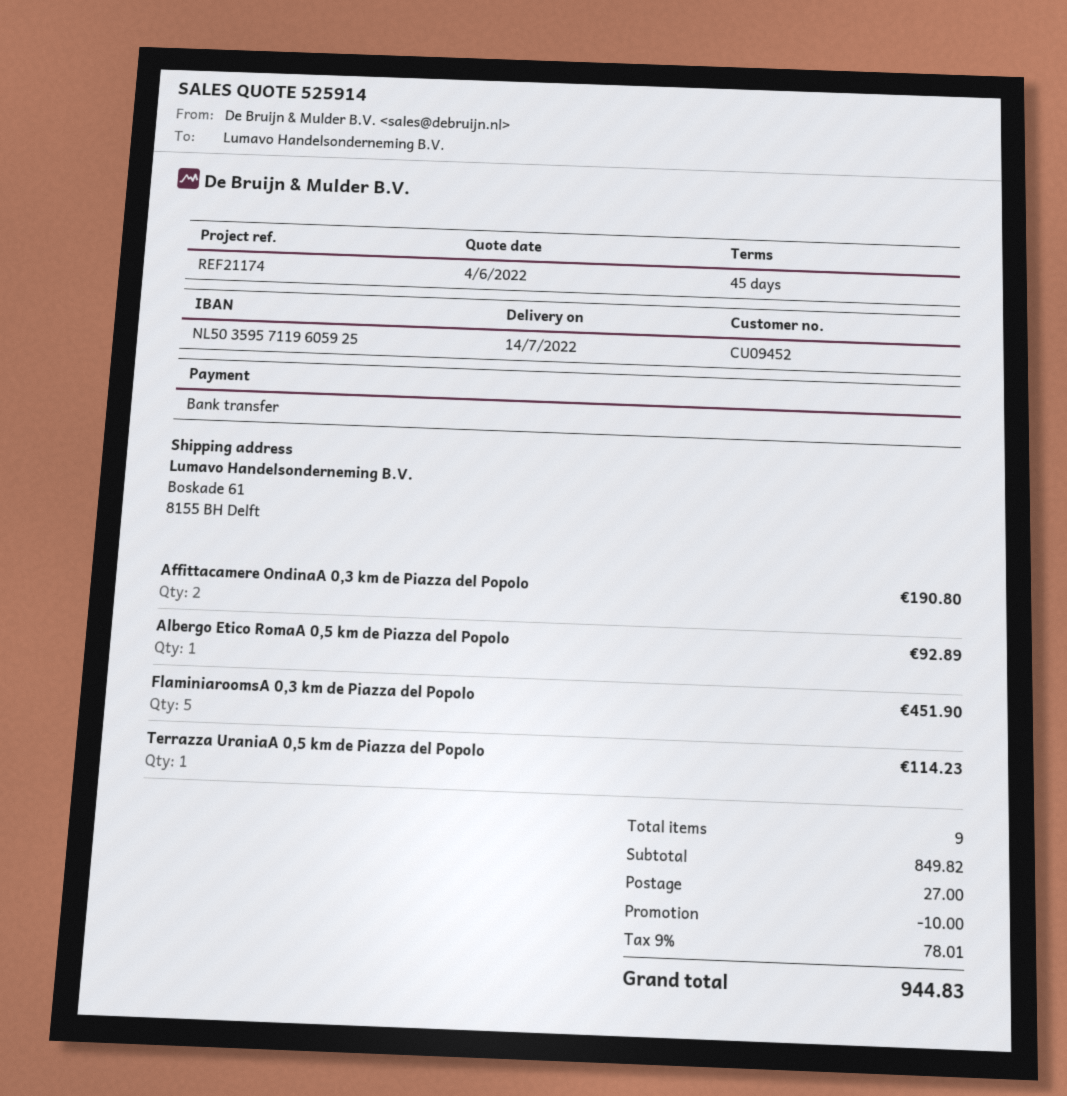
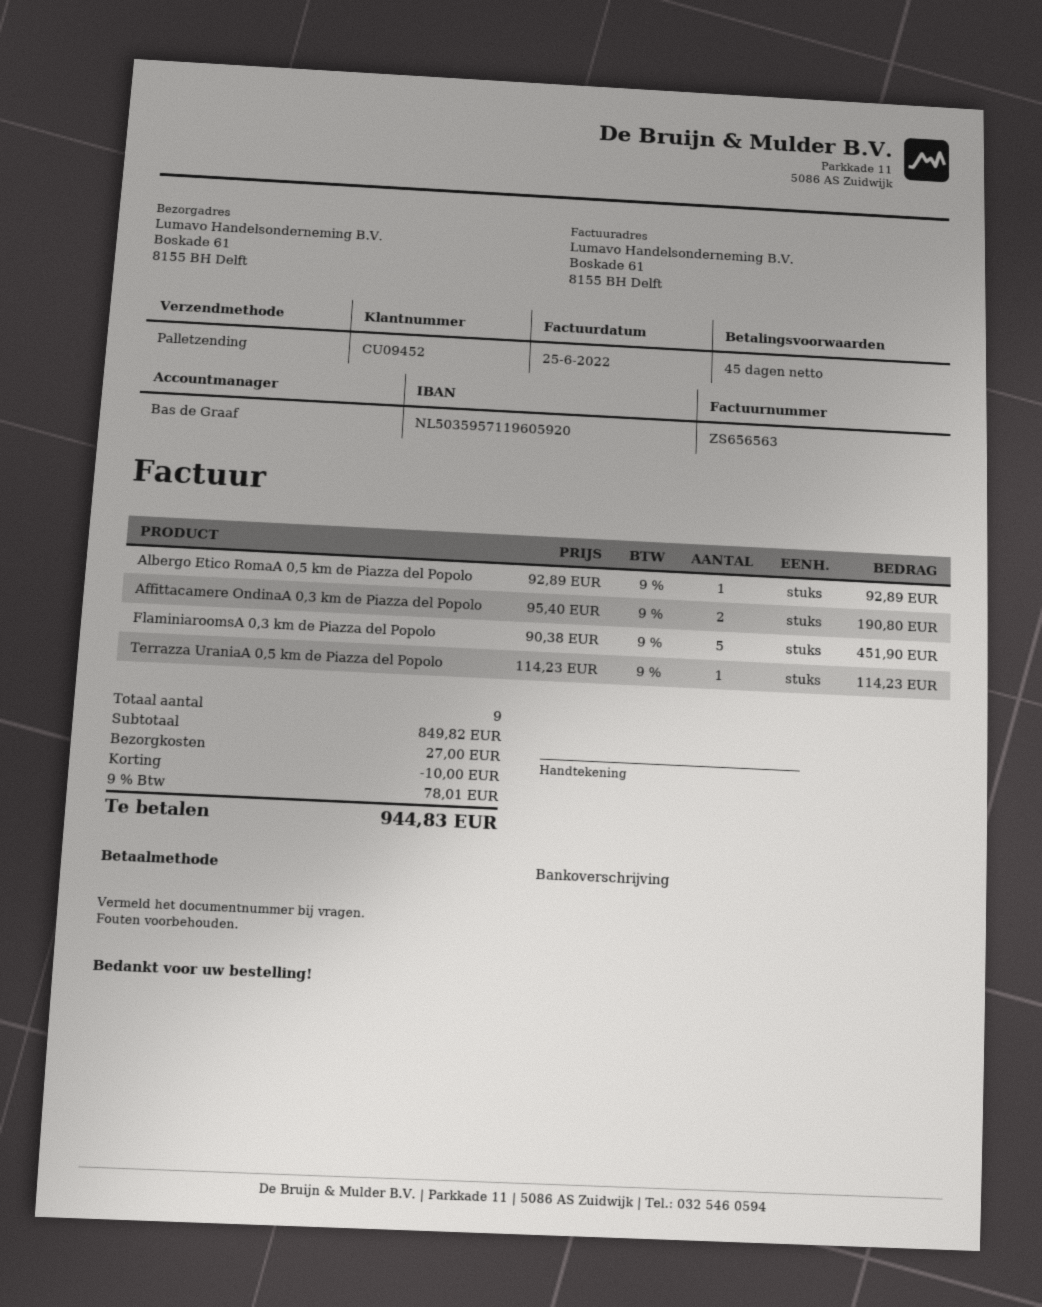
bank account: NL5035957119605925 -> NL5035957119605920

